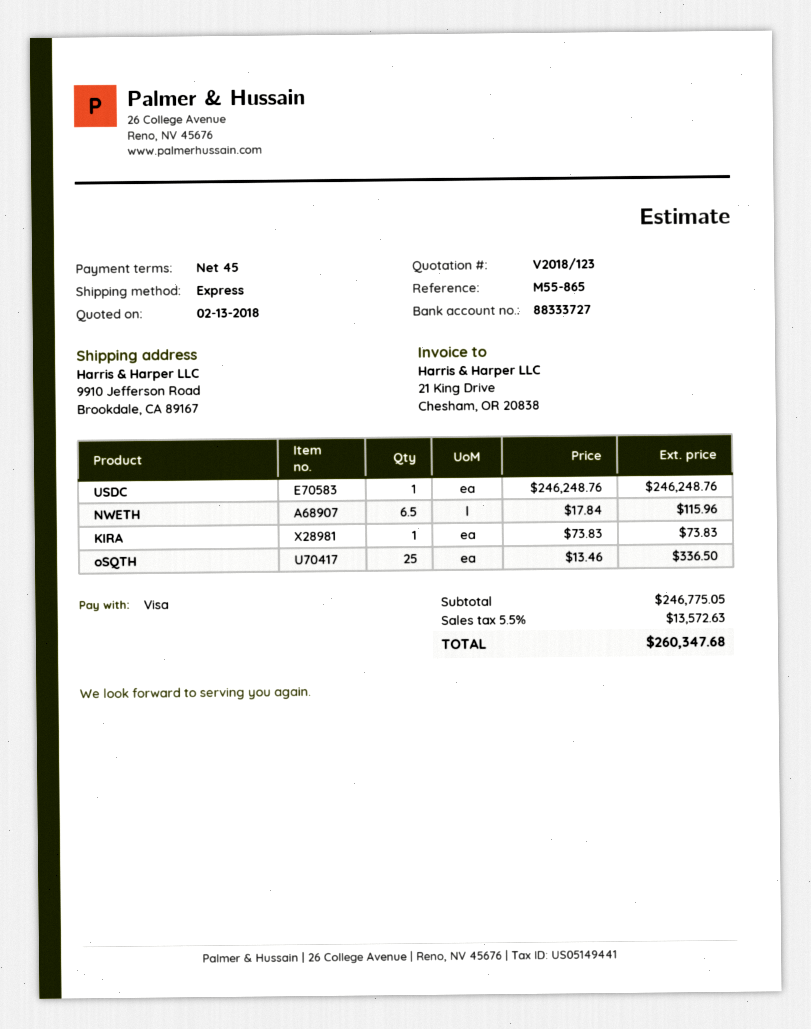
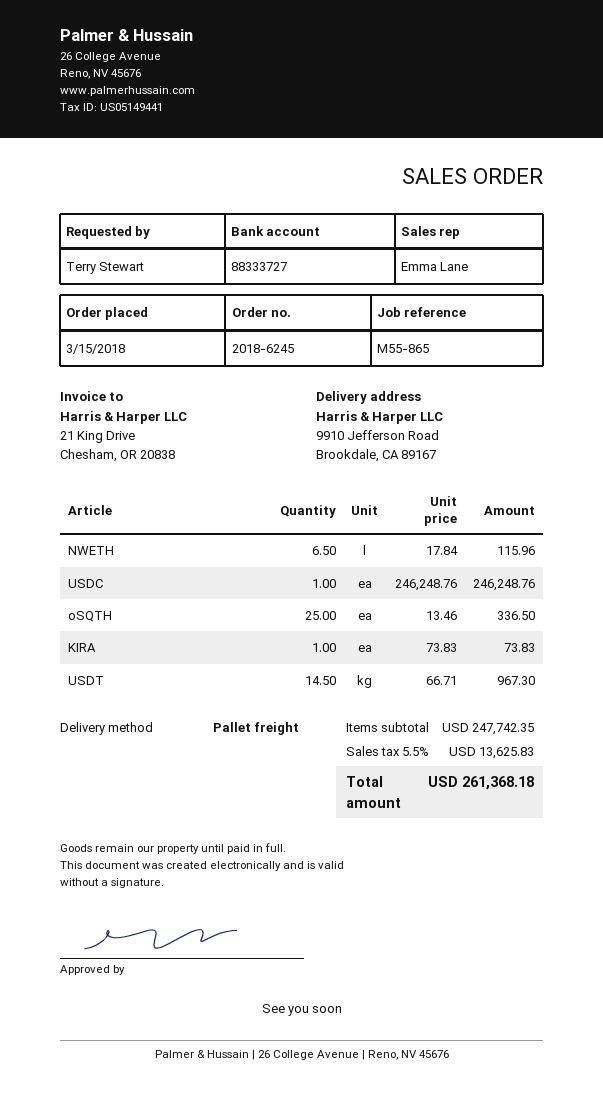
shipping method: express -> pallet freight
USDT: none -> 14.5 x 66.71 = 967.30
subtotal: 246775.05 -> 247742.35
tax: 5.5% = 13572.63 -> 5.5% = 13625.83
total: 260347.68 -> 261368.18

